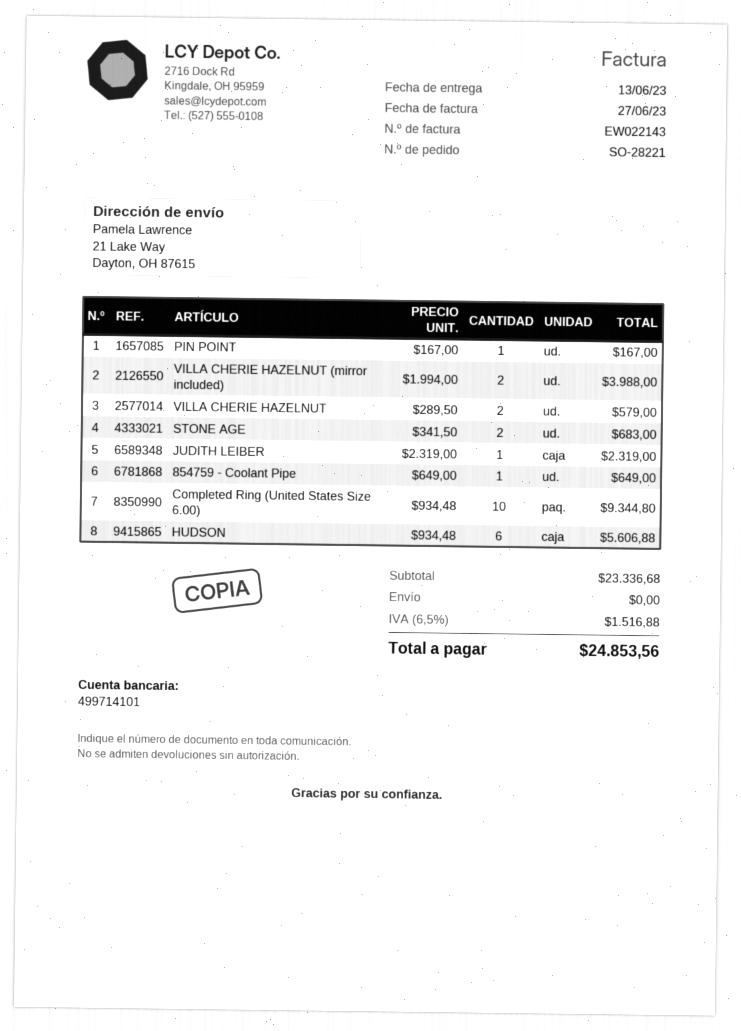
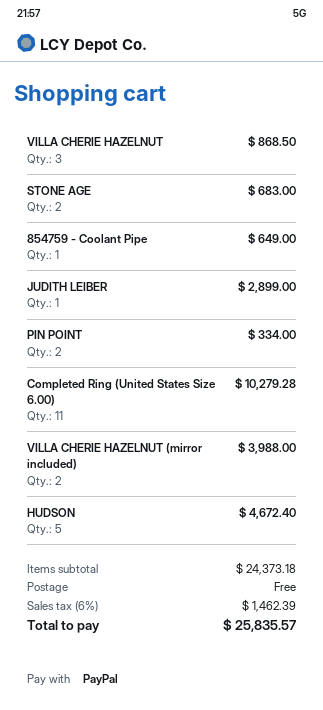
PIN POINT: 1 for 167.00 -> 2 for 334.00
VILLA CHERIE HAZELNUT: 2 for 579.00 -> 3 for 868.50
JUDITH LEIBER: 1 for 2319.00 -> 1 for 2899.00
Completed Ring (United States Size 6.00): 10 for 9344.80 -> 11 for 10279.28
HUDSON: 6 for 5606.88 -> 5 for 4672.40
subtotal: 23336.68 -> 24373.18
tax: 6.5% = 1516.88 -> 6% = 1462.39
total: 24853.56 -> 25835.57

